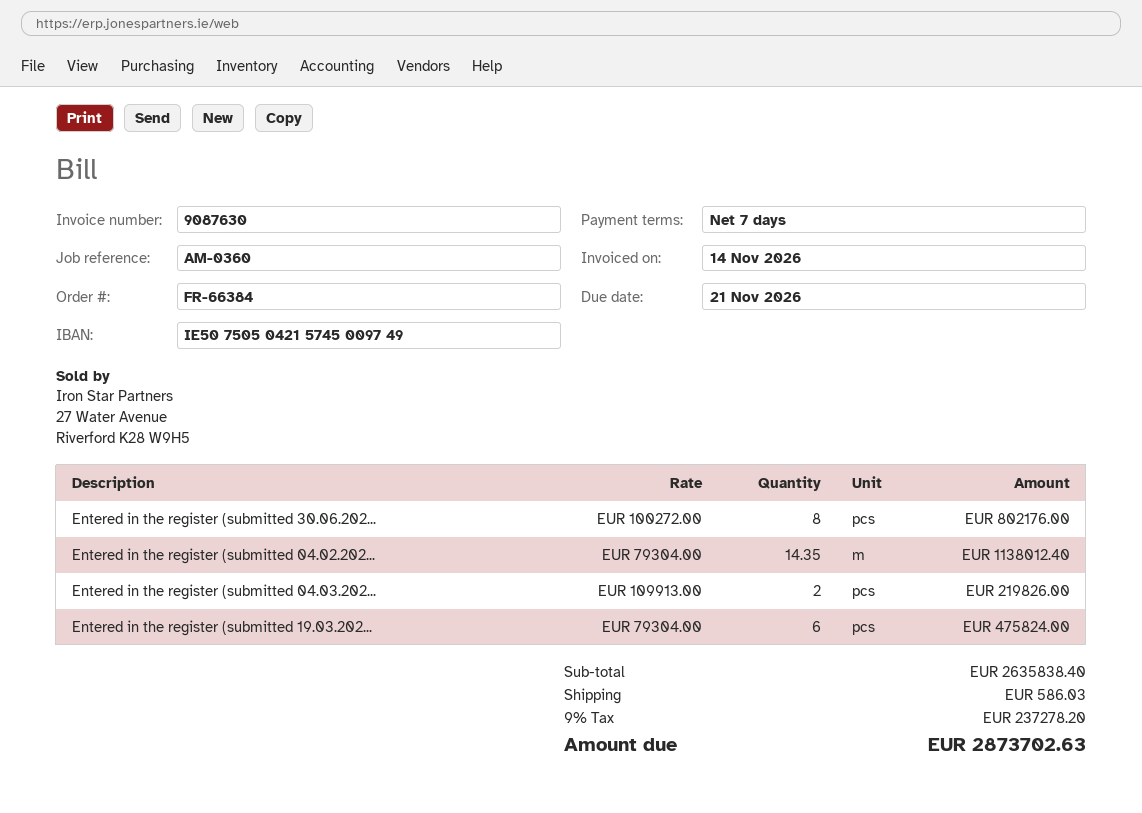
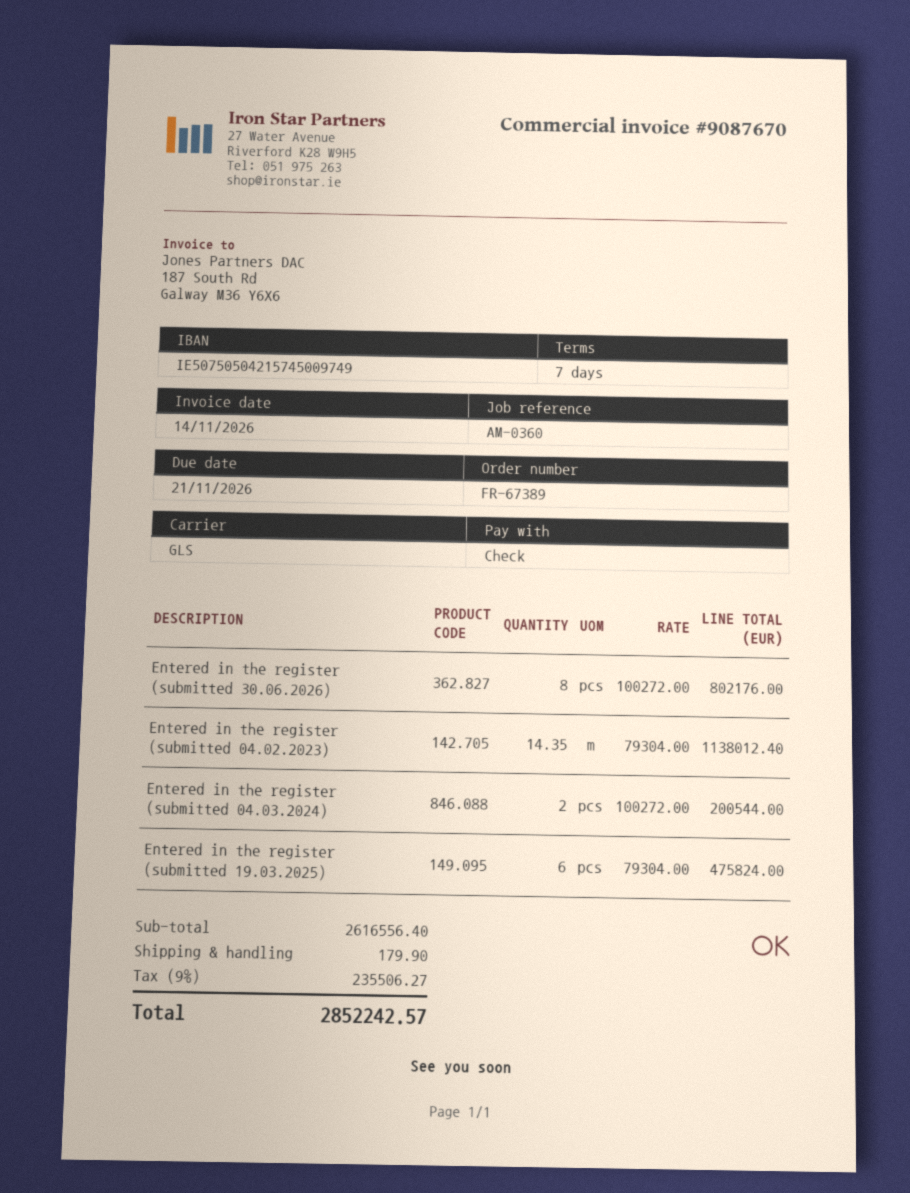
order number: FR-66384 -> FR-67389
invoice number: 9087630 -> 9087670
Entered in the register (submitted 04.03.202...: 2 x 109913.00 = 219826.00 -> 2 x 100272.00 = 200544.00
subtotal: 2635838.40 -> 2616556.40
shipping: 586.03 -> 179.90
tax: 9% = 237278.20 -> 9% = 235506.27
total: 2873702.63 -> 2852242.57

